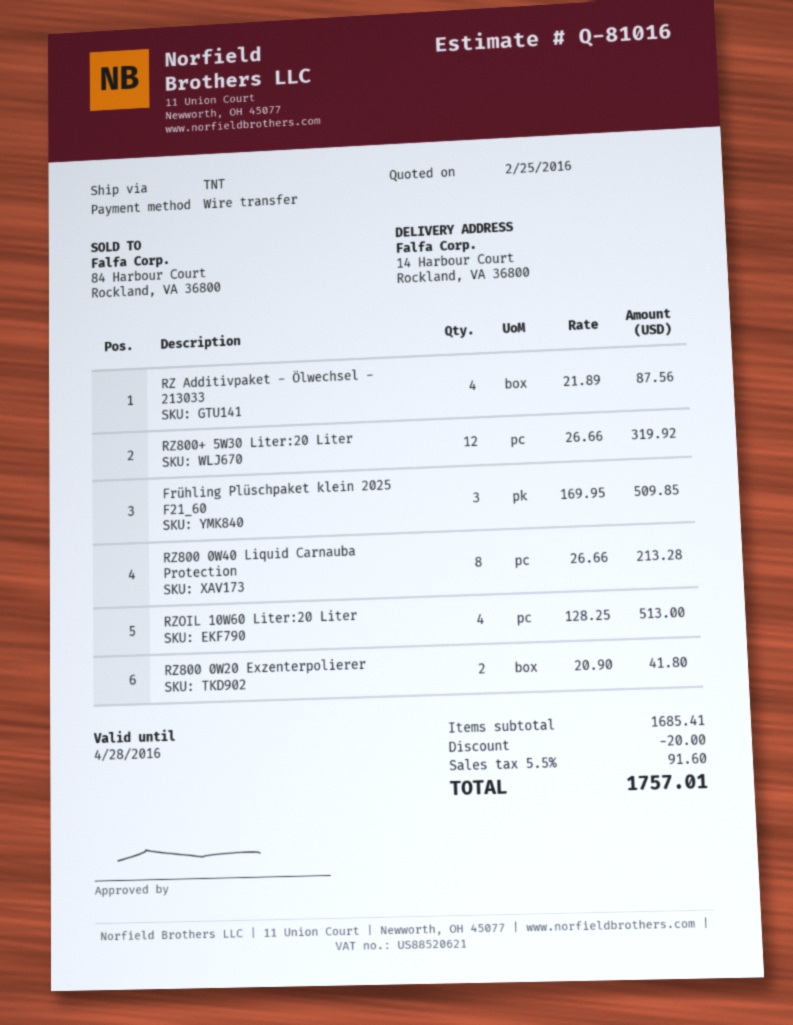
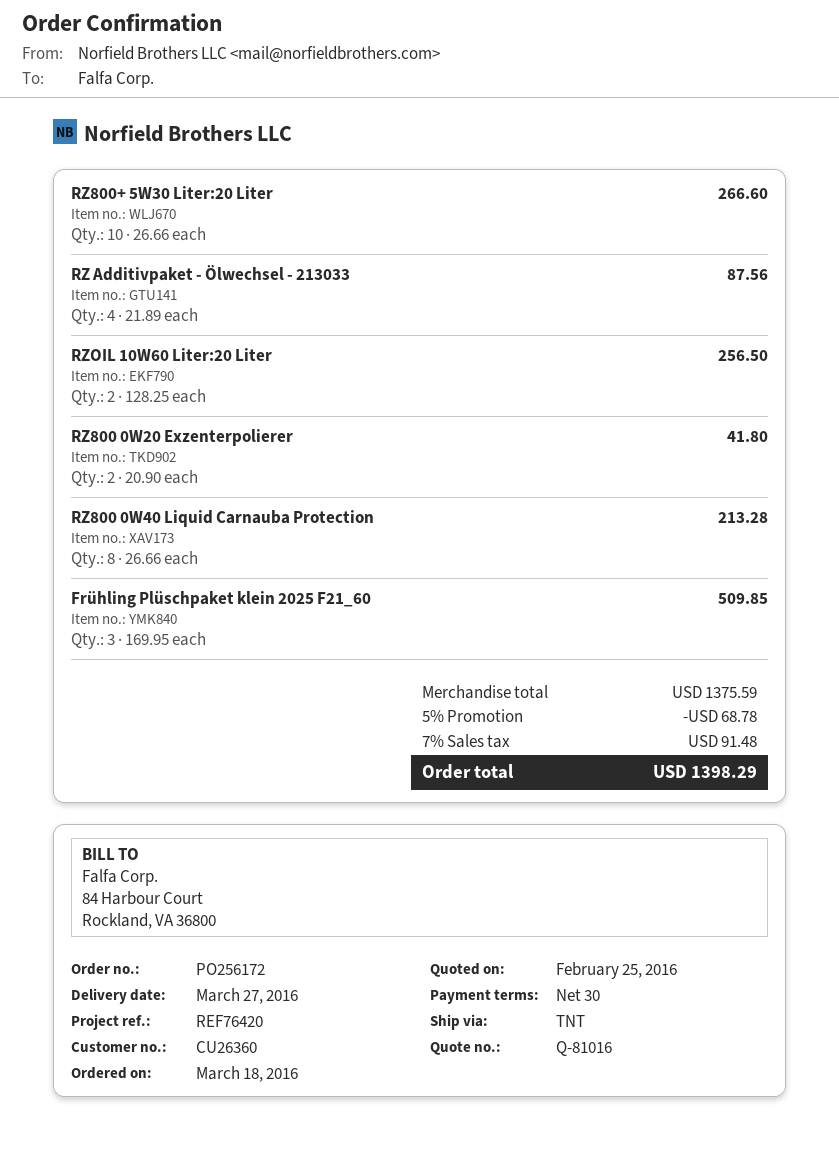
RZ800+ 5W30 Liter:20 Liter: 12 x 26.66 = 319.92 -> 10 x 26.66 = 266.60
RZOIL 10W60 Liter:20 Liter: 4 x 128.25 = 513.00 -> 2 x 128.25 = 256.50
subtotal: 1685.41 -> 1375.59
discount: 20.00 -> 68.78
tax: 5.5% = 91.60 -> 7% = 91.48
total: 1757.01 -> 1398.29

